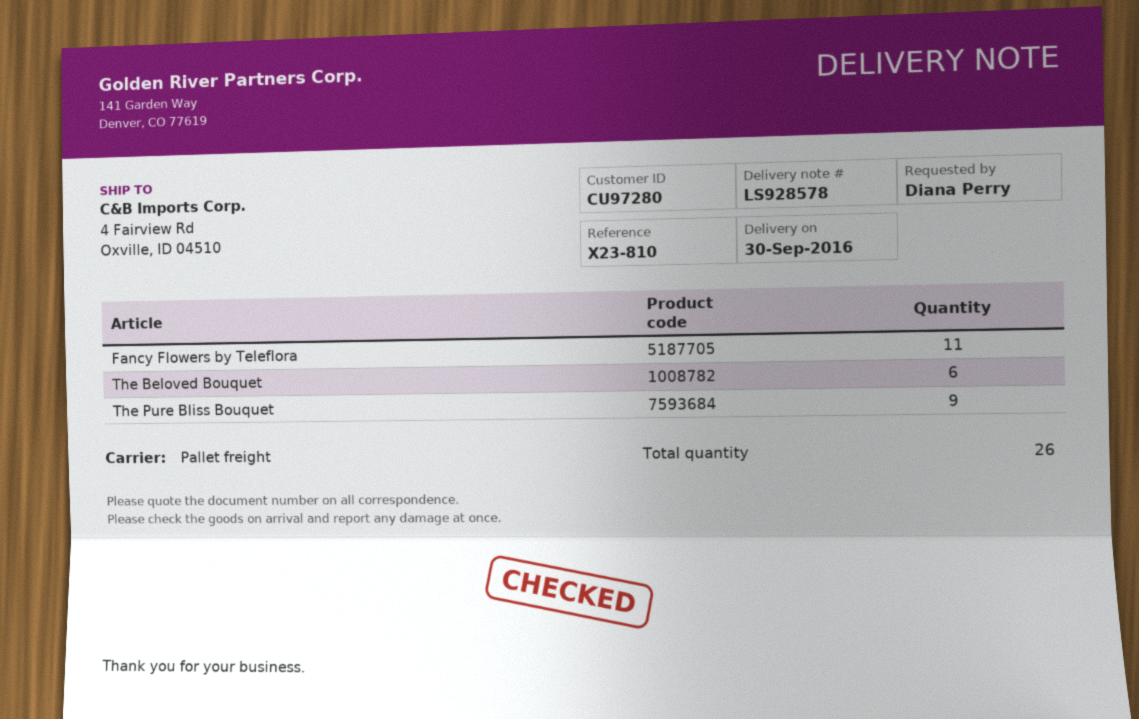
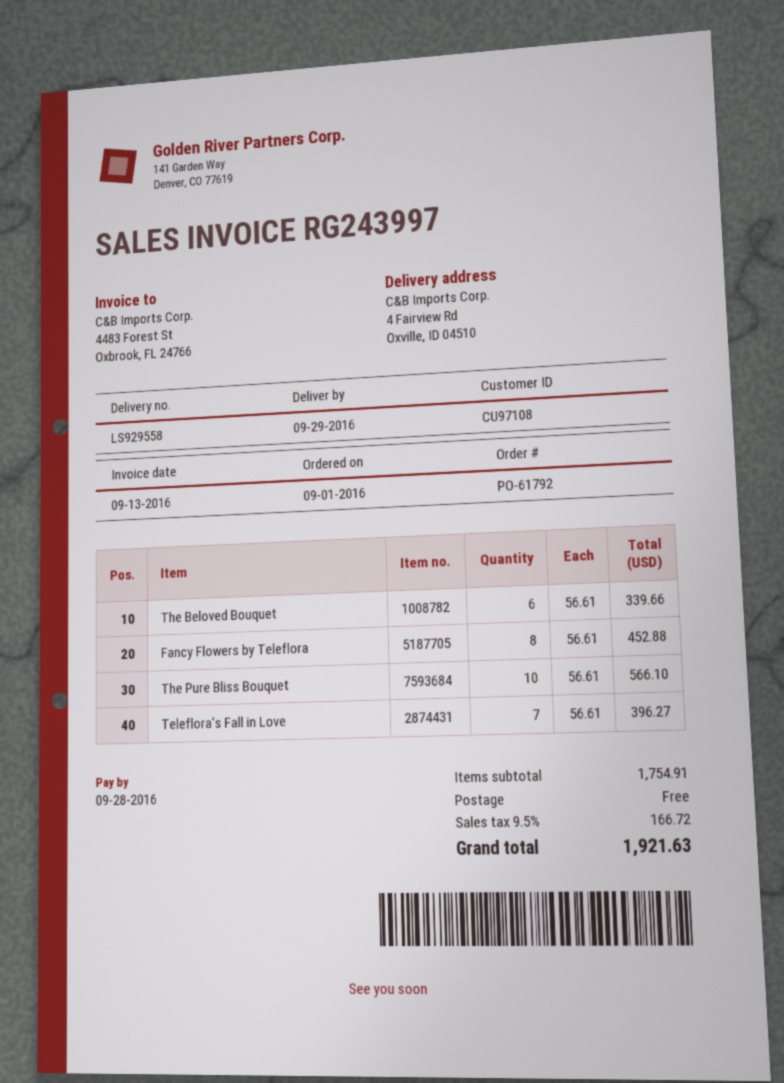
delivery note number: LS928578 -> LS929558
delivery date: 2016-09-30 -> 2016-09-29
customer number: CU97280 -> CU97108
Fancy Flowers by Teleflora: 11 -> 8
The Pure Bliss Bouquet: 9 -> 10
Teleflora's Fall in Love: none -> 7

